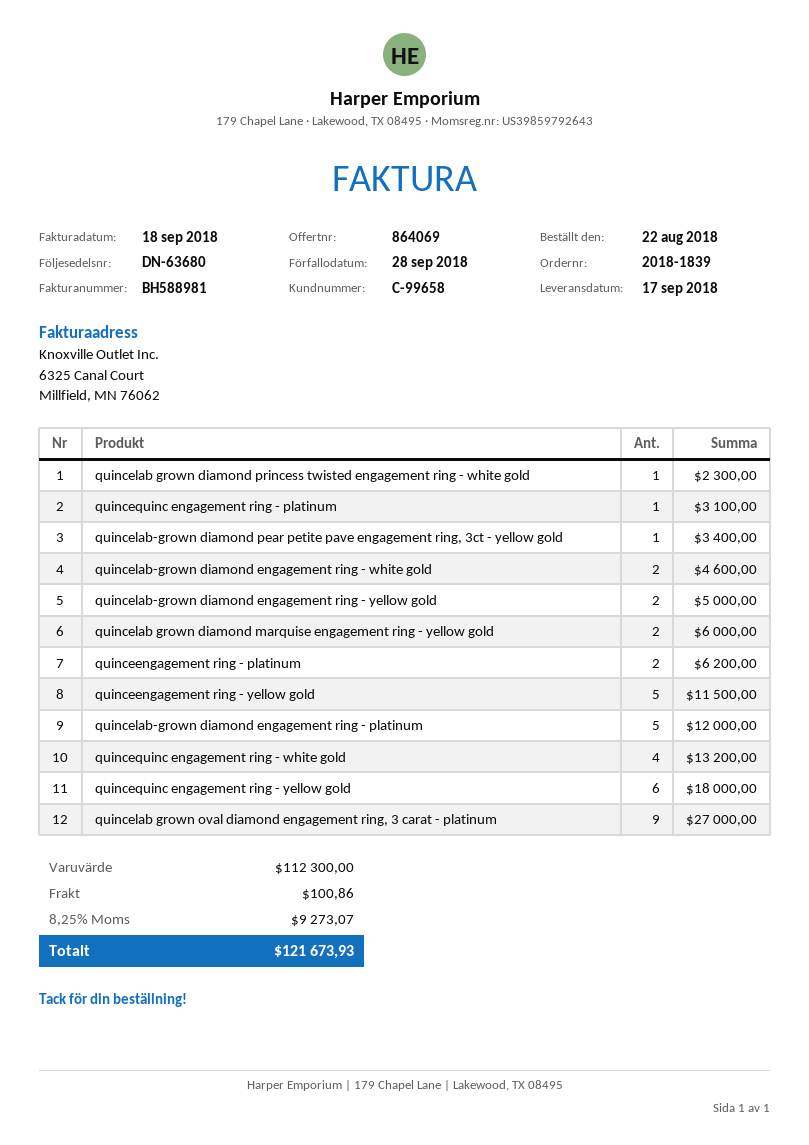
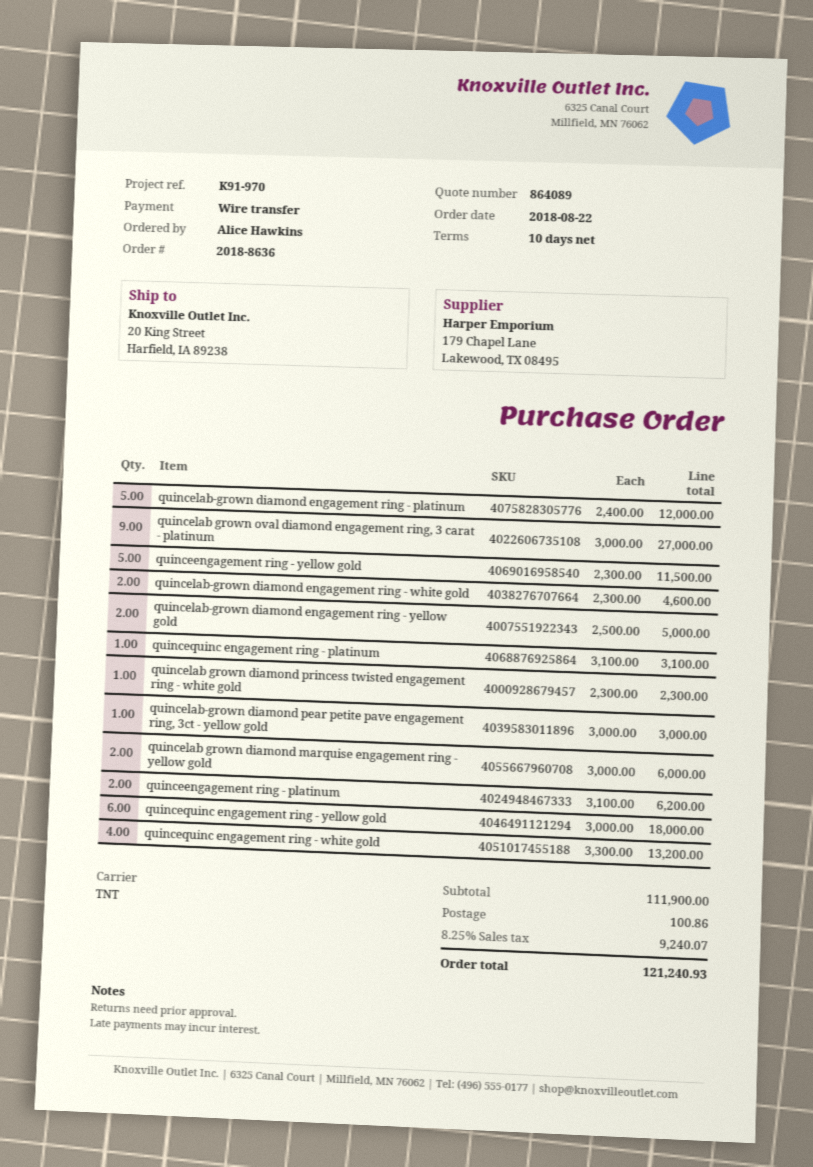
quote number: 864069 -> 864089
order number: 2018-1839 -> 2018-8636
quincelab-grown diamond pear petite pave engagement ring, 3ct - yellow gold: 1 for 3400.00 -> 1 for 3000.00
subtotal: 112300.00 -> 111900.00
tax: 8.25% = 9273.07 -> 8.25% = 9240.07
total: 121673.93 -> 121240.93

